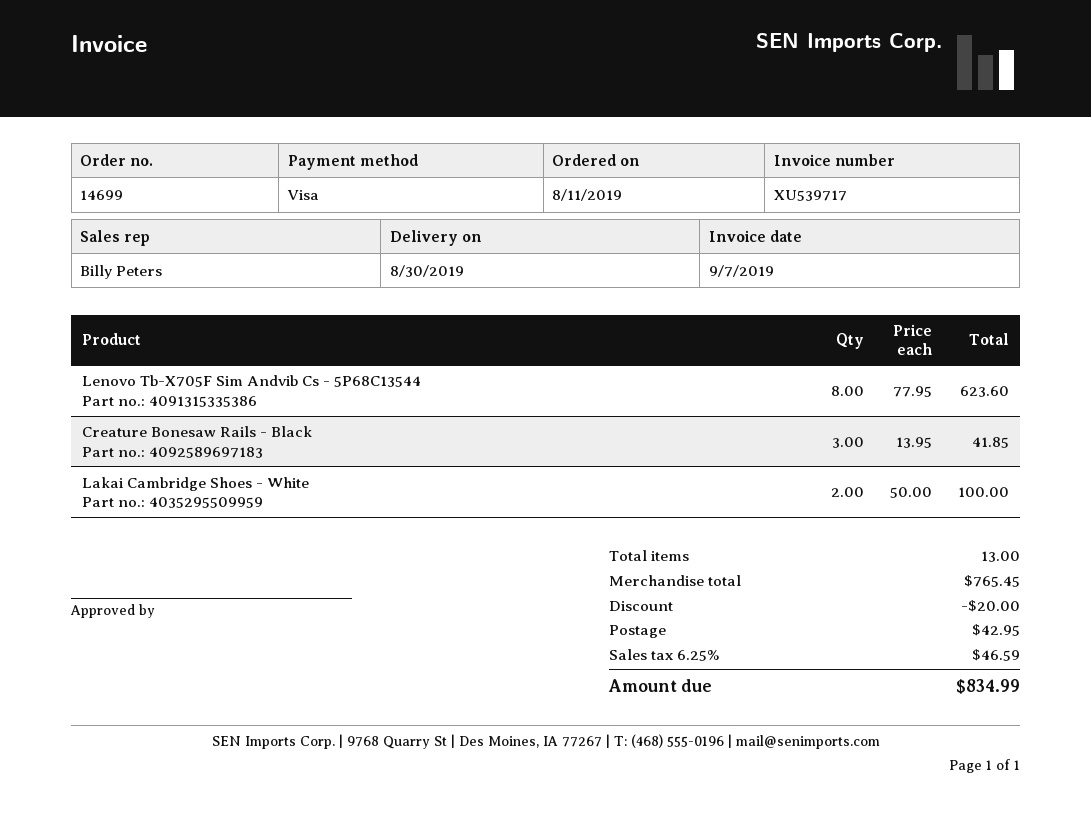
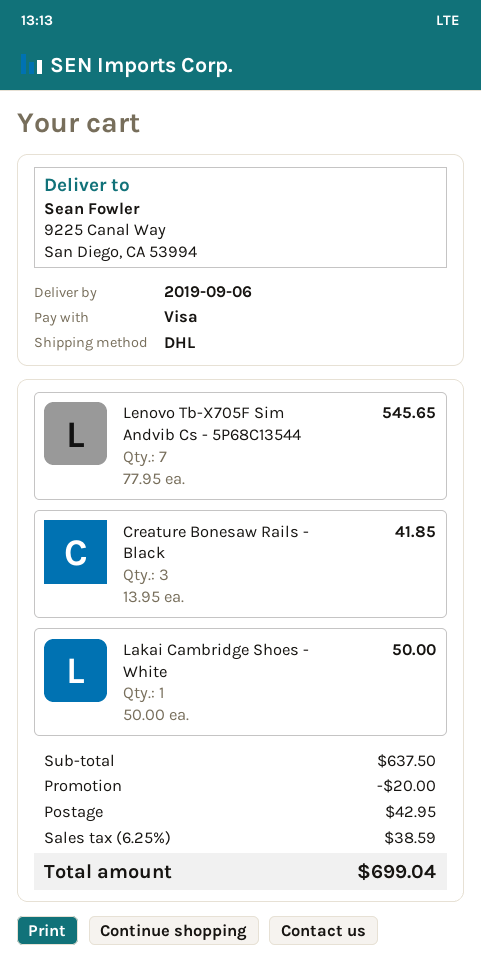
delivery date: 2019-08-30 -> 2019-09-06
Lenovo Tb-X705F Sim Andvib Cs - 5P68C13544: 8 x 77.95 = 623.60 -> 7 x 77.95 = 545.65
Lakai Cambridge Shoes - White: 2 x 50.00 = 100.00 -> 1 x 50.00 = 50.00
subtotal: 765.45 -> 637.50
tax: 6.25% = 46.59 -> 6.25% = 38.59
total: 834.99 -> 699.04

